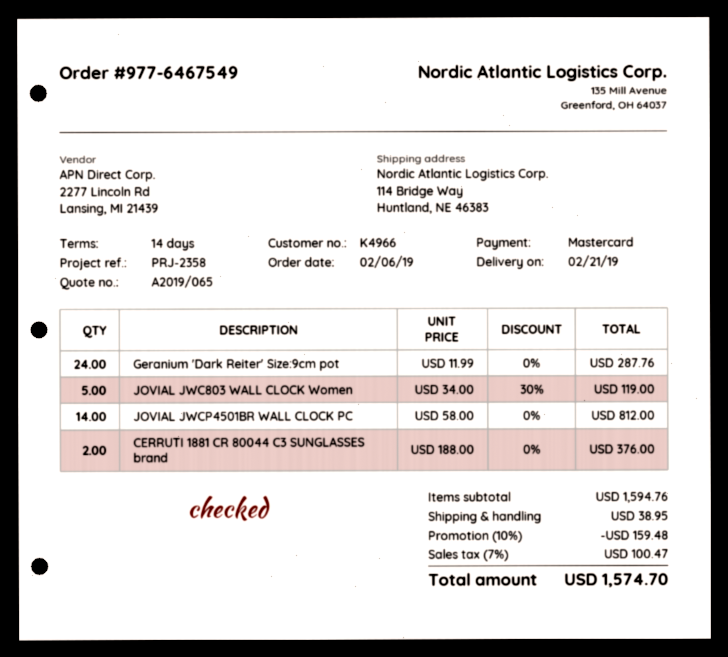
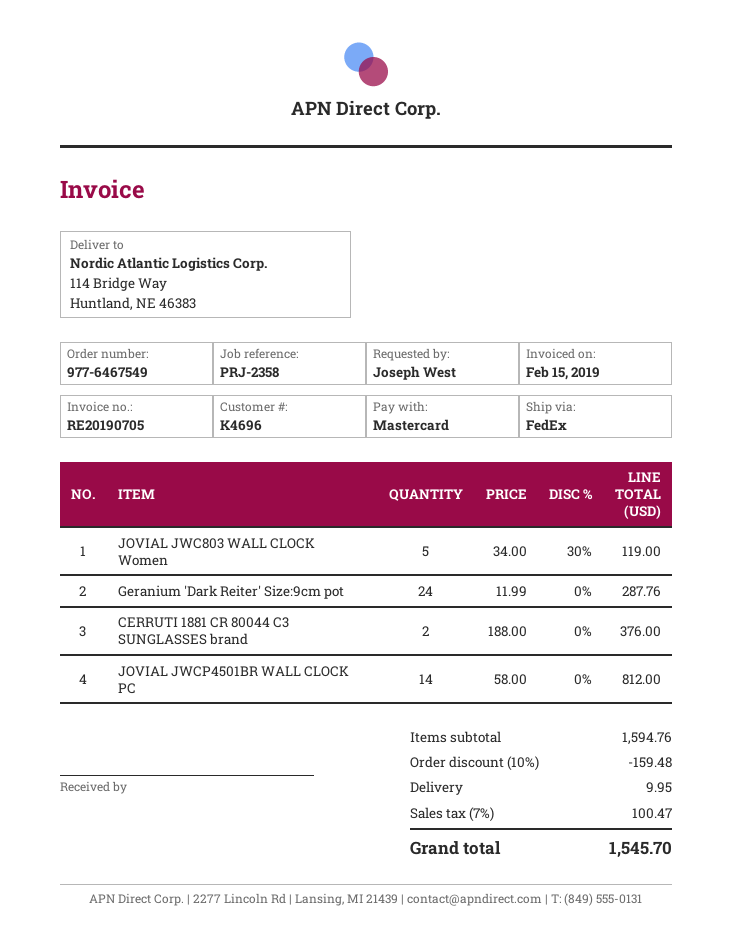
customer number: K4966 -> K4696
shipping: 38.95 -> 9.95
total: 1574.70 -> 1545.70

